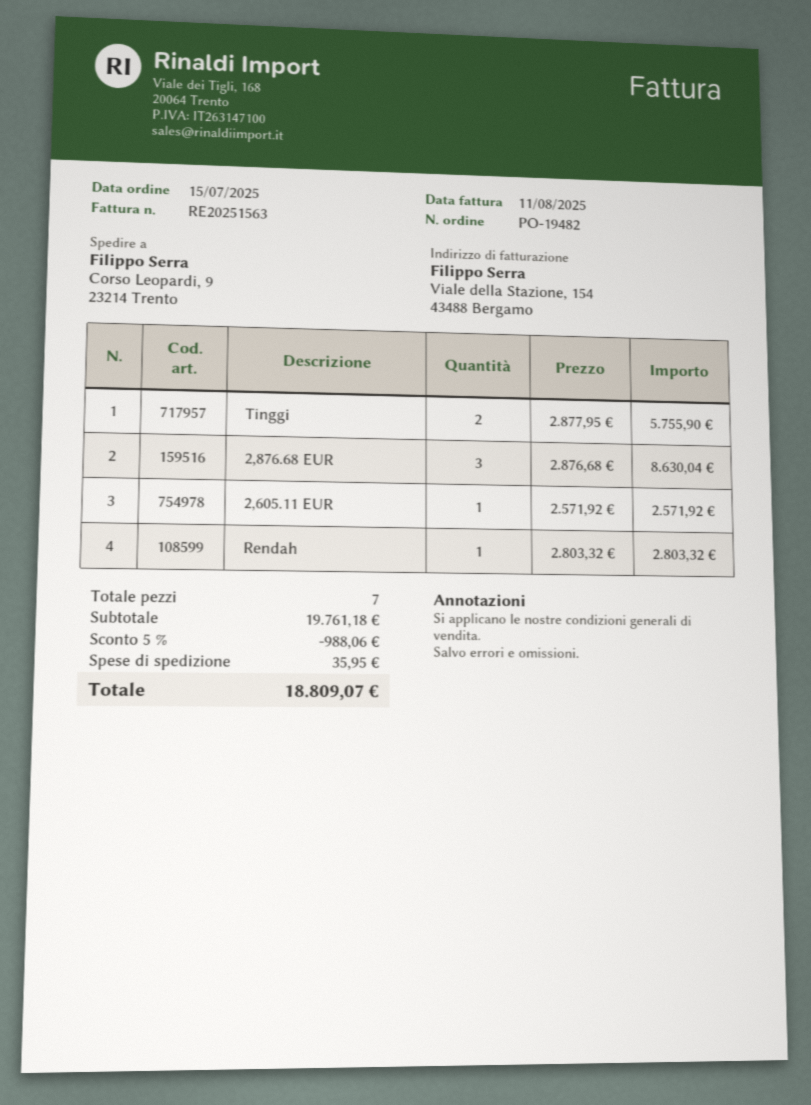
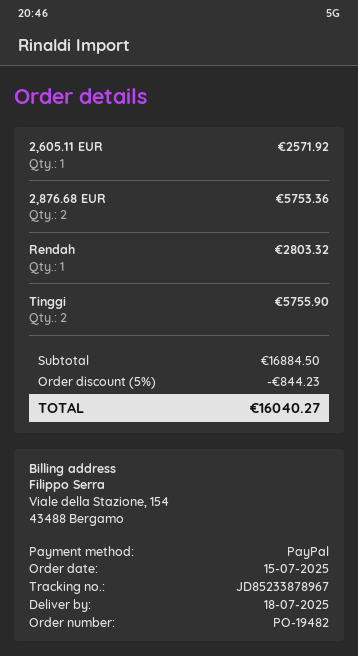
2,876.68 EUR: 3 for 8630.04 -> 2 for 5753.36
subtotal: 19761.18 -> 16884.50
discount: 5% = 988.06 -> 5% = 844.23
shipping: 35.95 -> none
total: 18809.07 -> 16040.27

